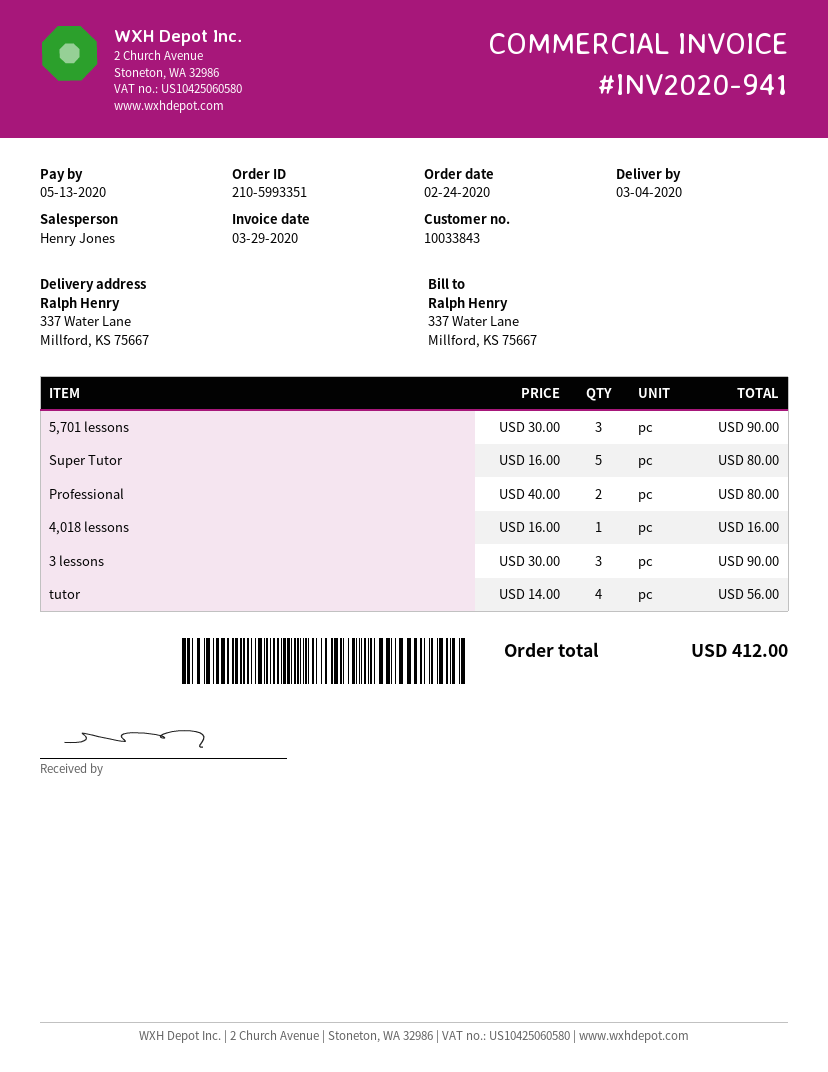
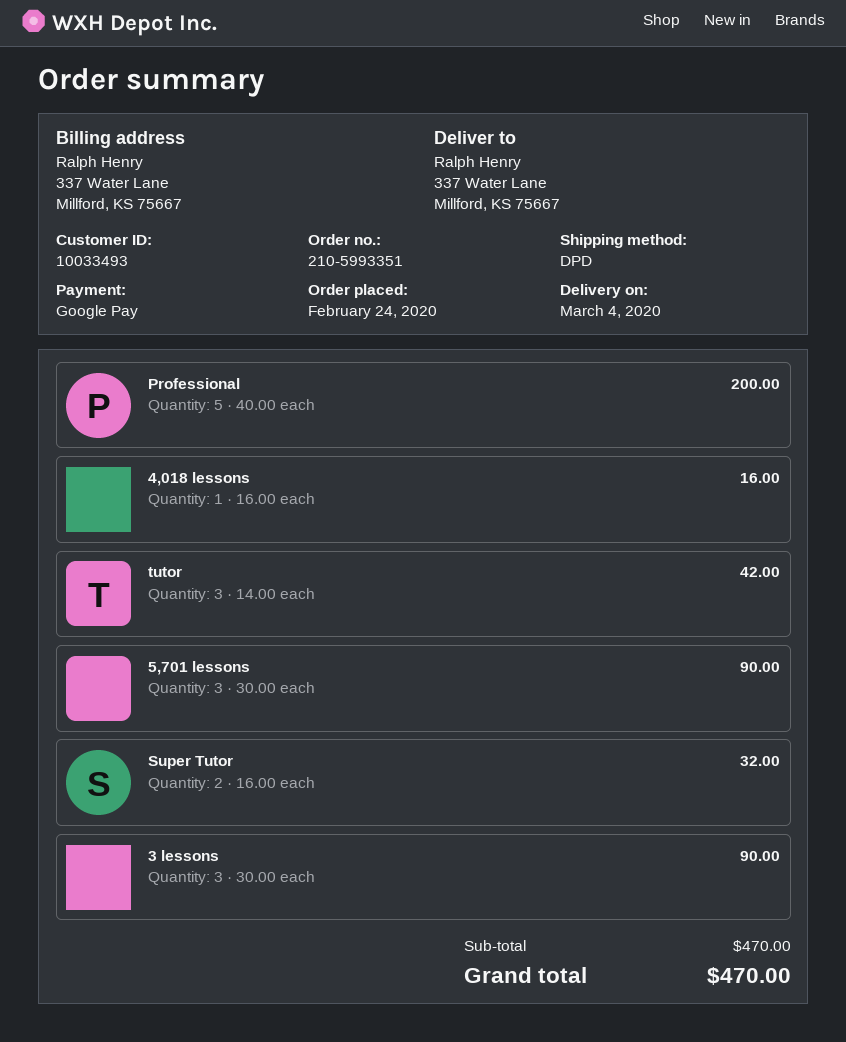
customer number: 10033843 -> 10033493
Super Tutor: 5 x 16.00 = 80.00 -> 2 x 16.00 = 32.00
Professional: 2 x 40.00 = 80.00 -> 5 x 40.00 = 200.00
tutor: 4 x 14.00 = 56.00 -> 3 x 14.00 = 42.00
total: 412.00 -> 470.00

